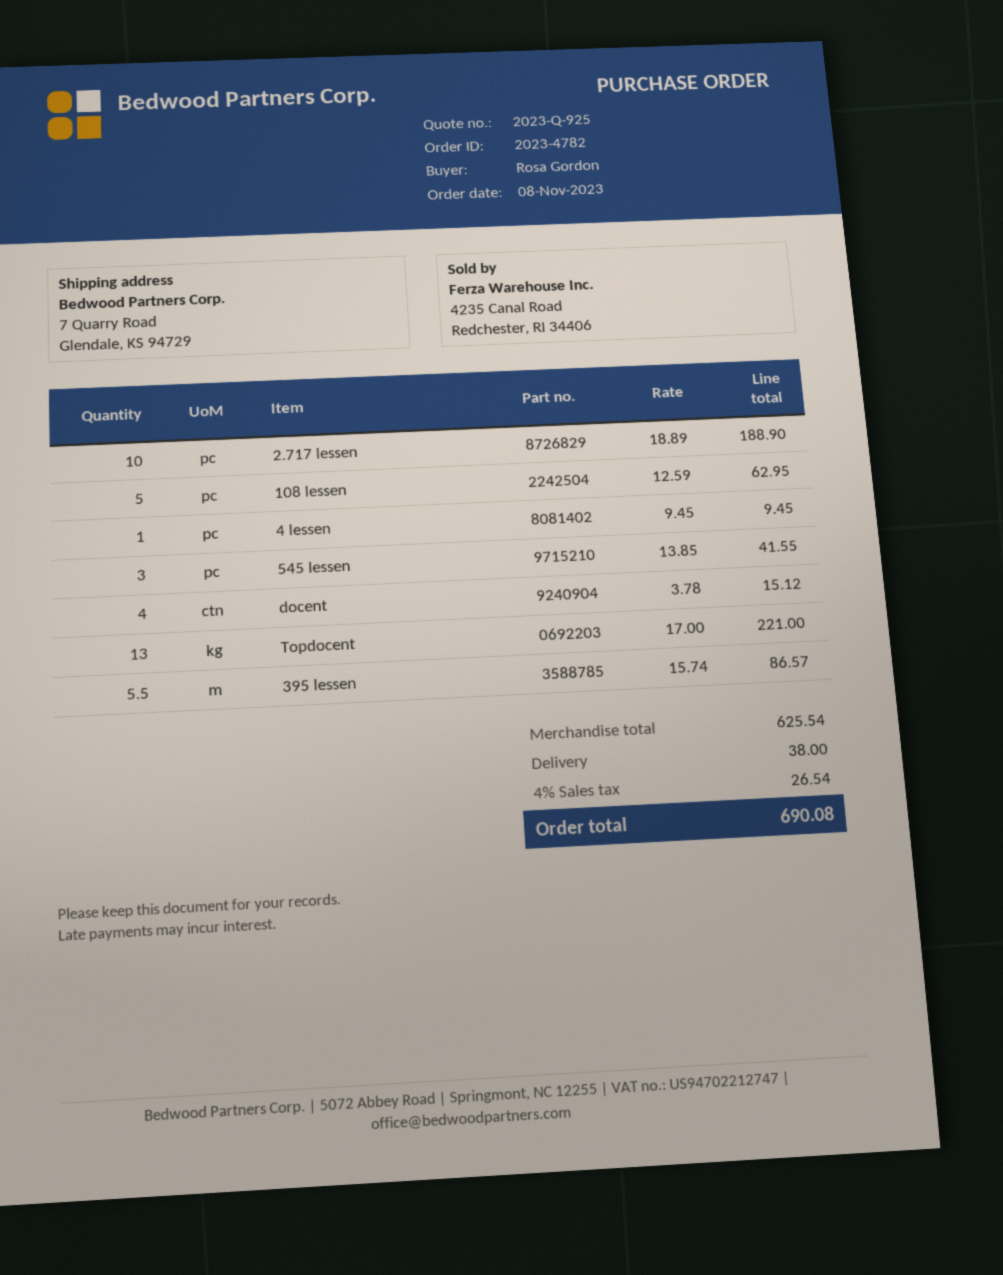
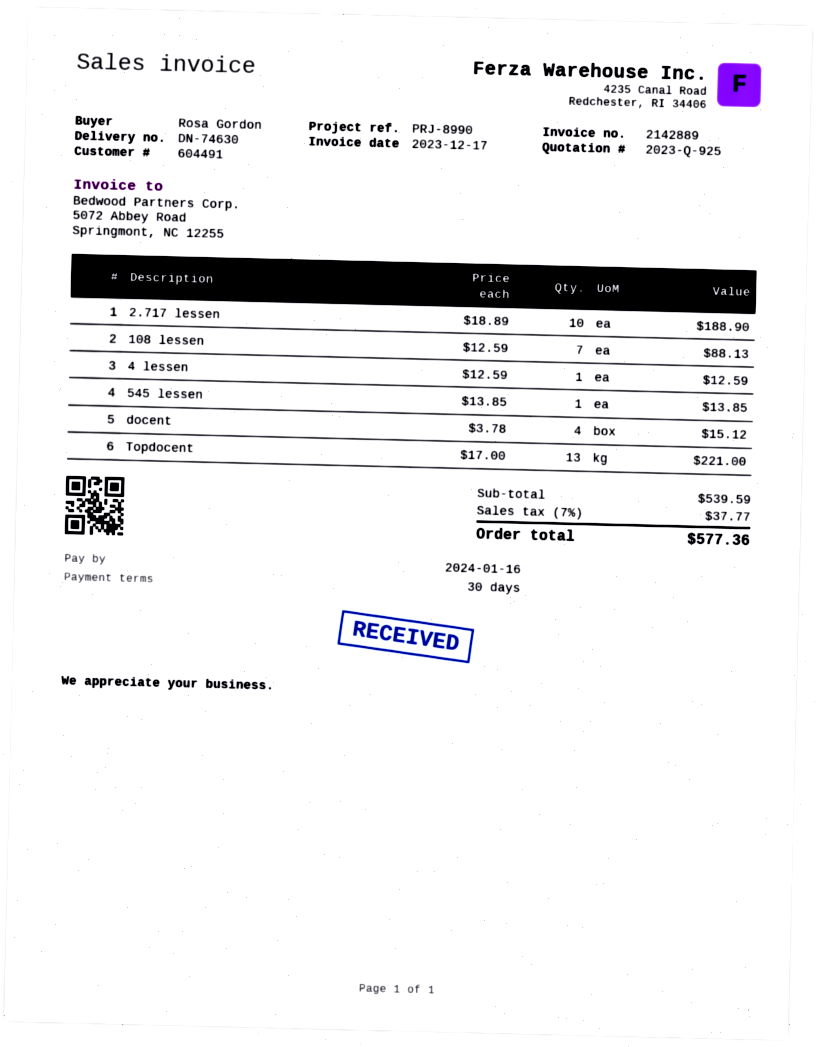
108 lessen: 5 x 12.59 = 62.95 -> 7 x 12.59 = 88.13
4 lessen: 1 x 9.45 = 9.45 -> 1 x 12.59 = 12.59
545 lessen: 3 x 13.85 = 41.55 -> 1 x 13.85 = 13.85
395 lessen: 5.5 x 15.74 = 86.57 -> none
subtotal: 625.54 -> 539.59
shipping: 38.00 -> none
tax: 4% = 26.54 -> 7% = 37.77
total: 690.08 -> 577.36

